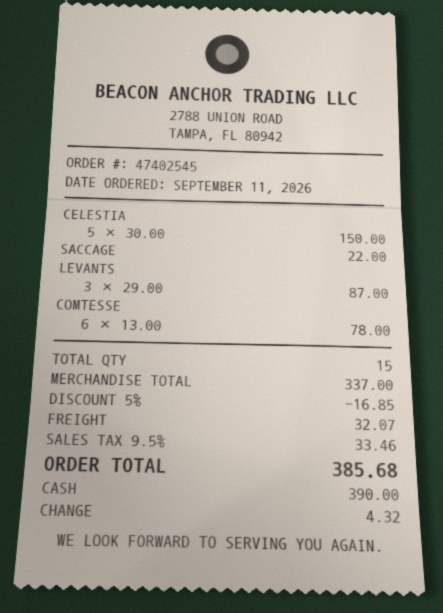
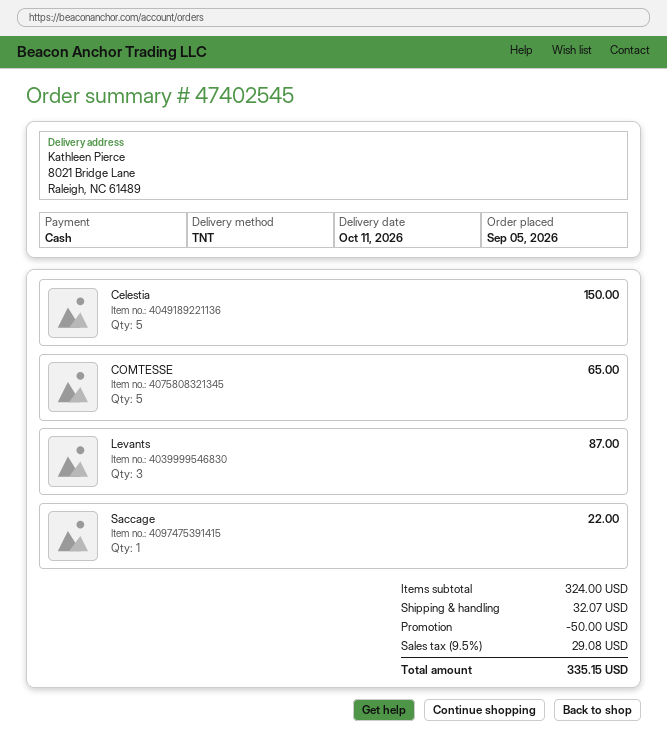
order date: 2026-09-11 -> 2026-09-05
COMTESSE: 6 for 78.00 -> 5 for 65.00
subtotal: 337.00 -> 324.00
discount: 16.85 -> 50.00
tax: 9.5% = 33.46 -> 9.5% = 29.08
total: 385.68 -> 335.15

